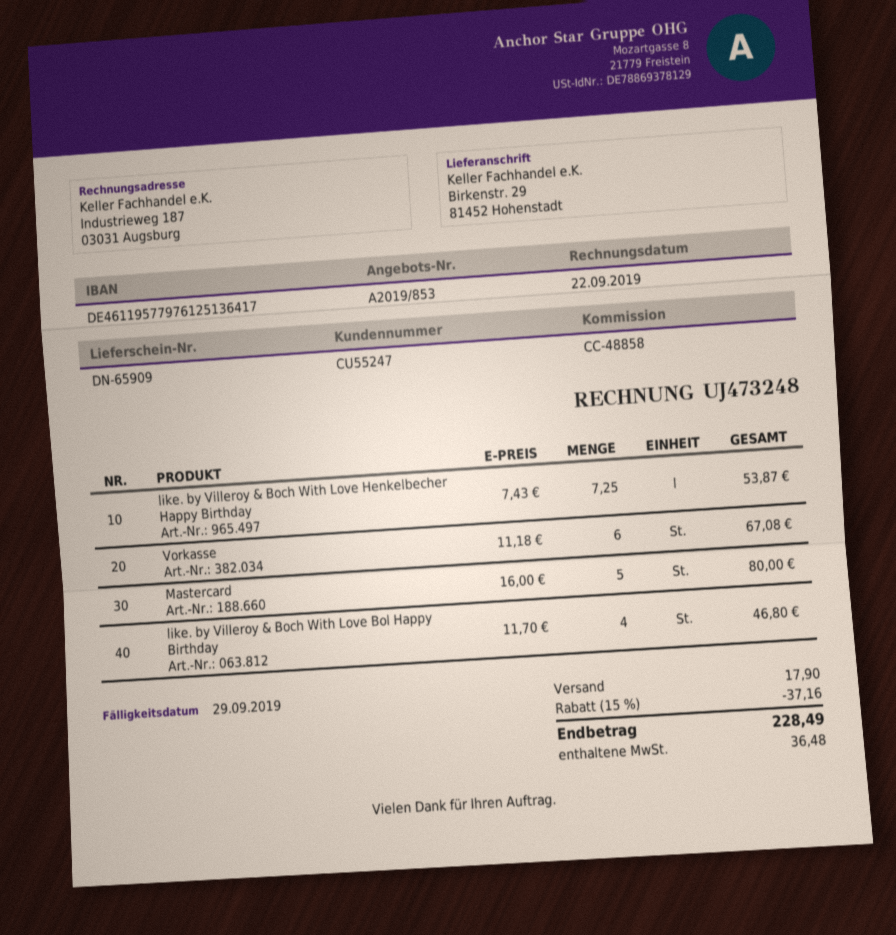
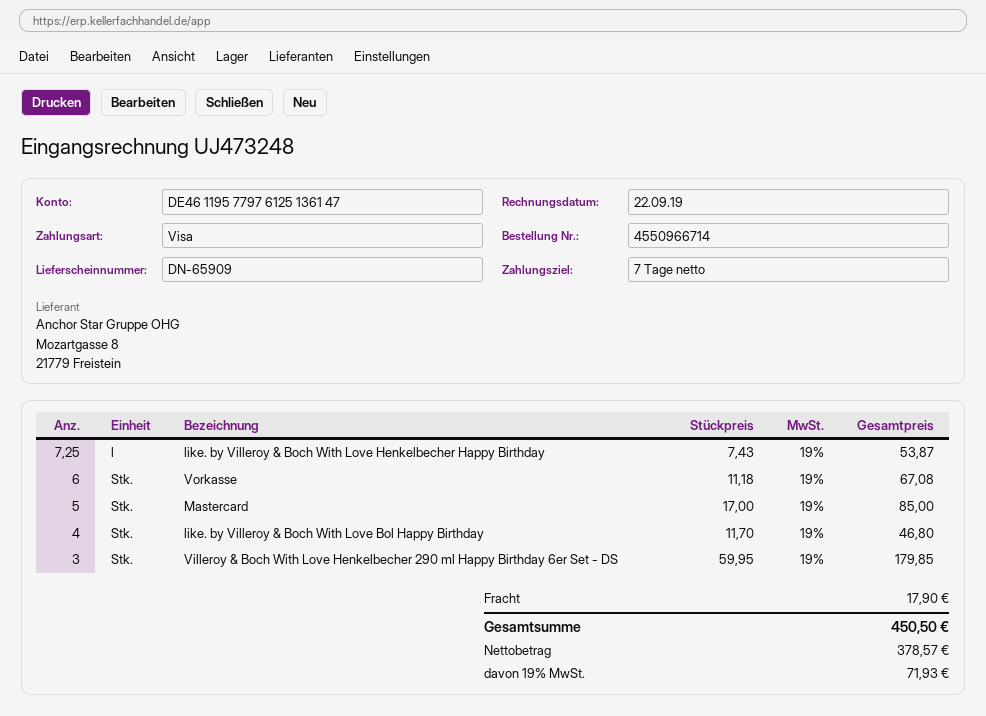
bank account: DE46119577976125136417 -> DE46119577976125136147
Mastercard: 5 x 16.00 = 80.00 -> 5 x 17.00 = 85.00
Villeroy & Boch With Love Henkelbecher 290 ml Happy Birthday 6er Set - DS: none -> 3 x 59.95 = 179.85
discount: 15% = 37.16 -> none
tax: 36.48 -> 71.93
total: 228.49 -> 450.50

